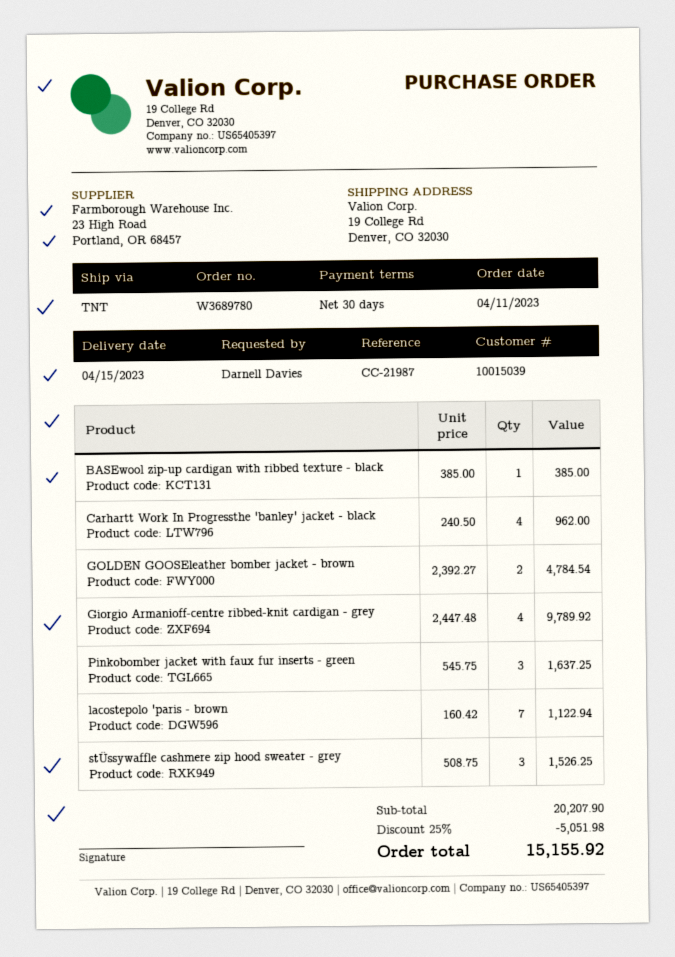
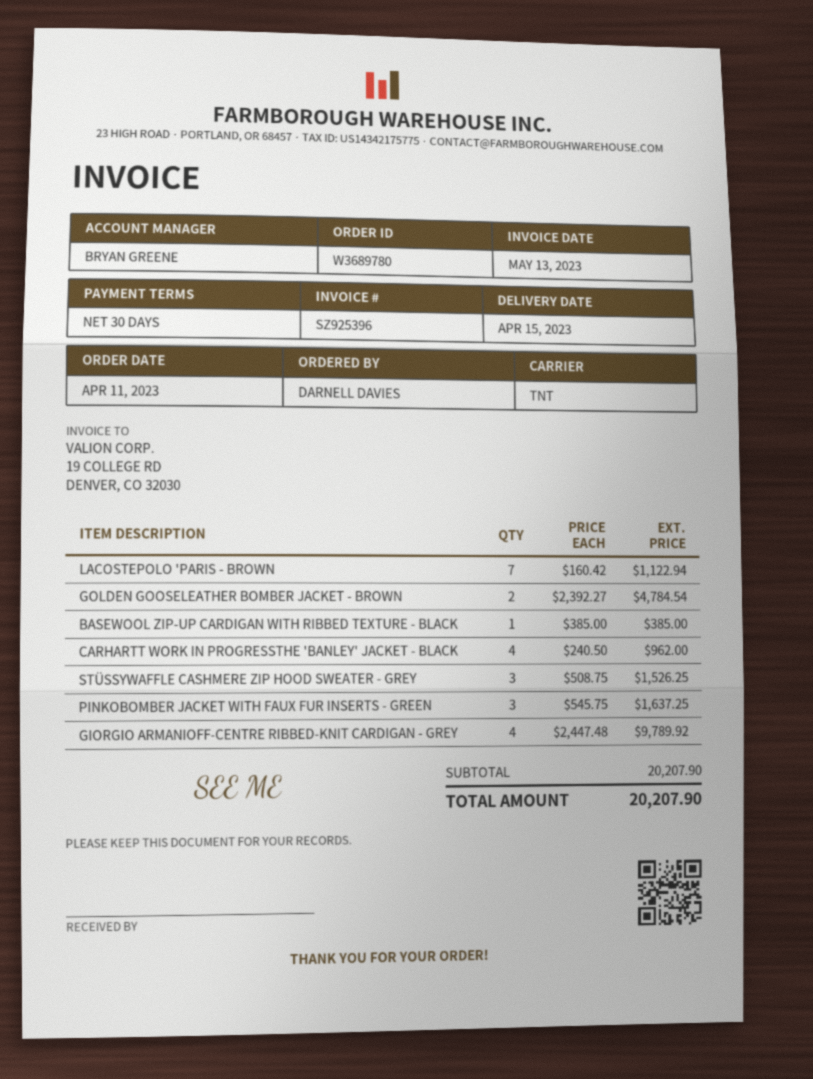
discount: 25% = 5051.98 -> none
total: 15155.92 -> 20207.90

